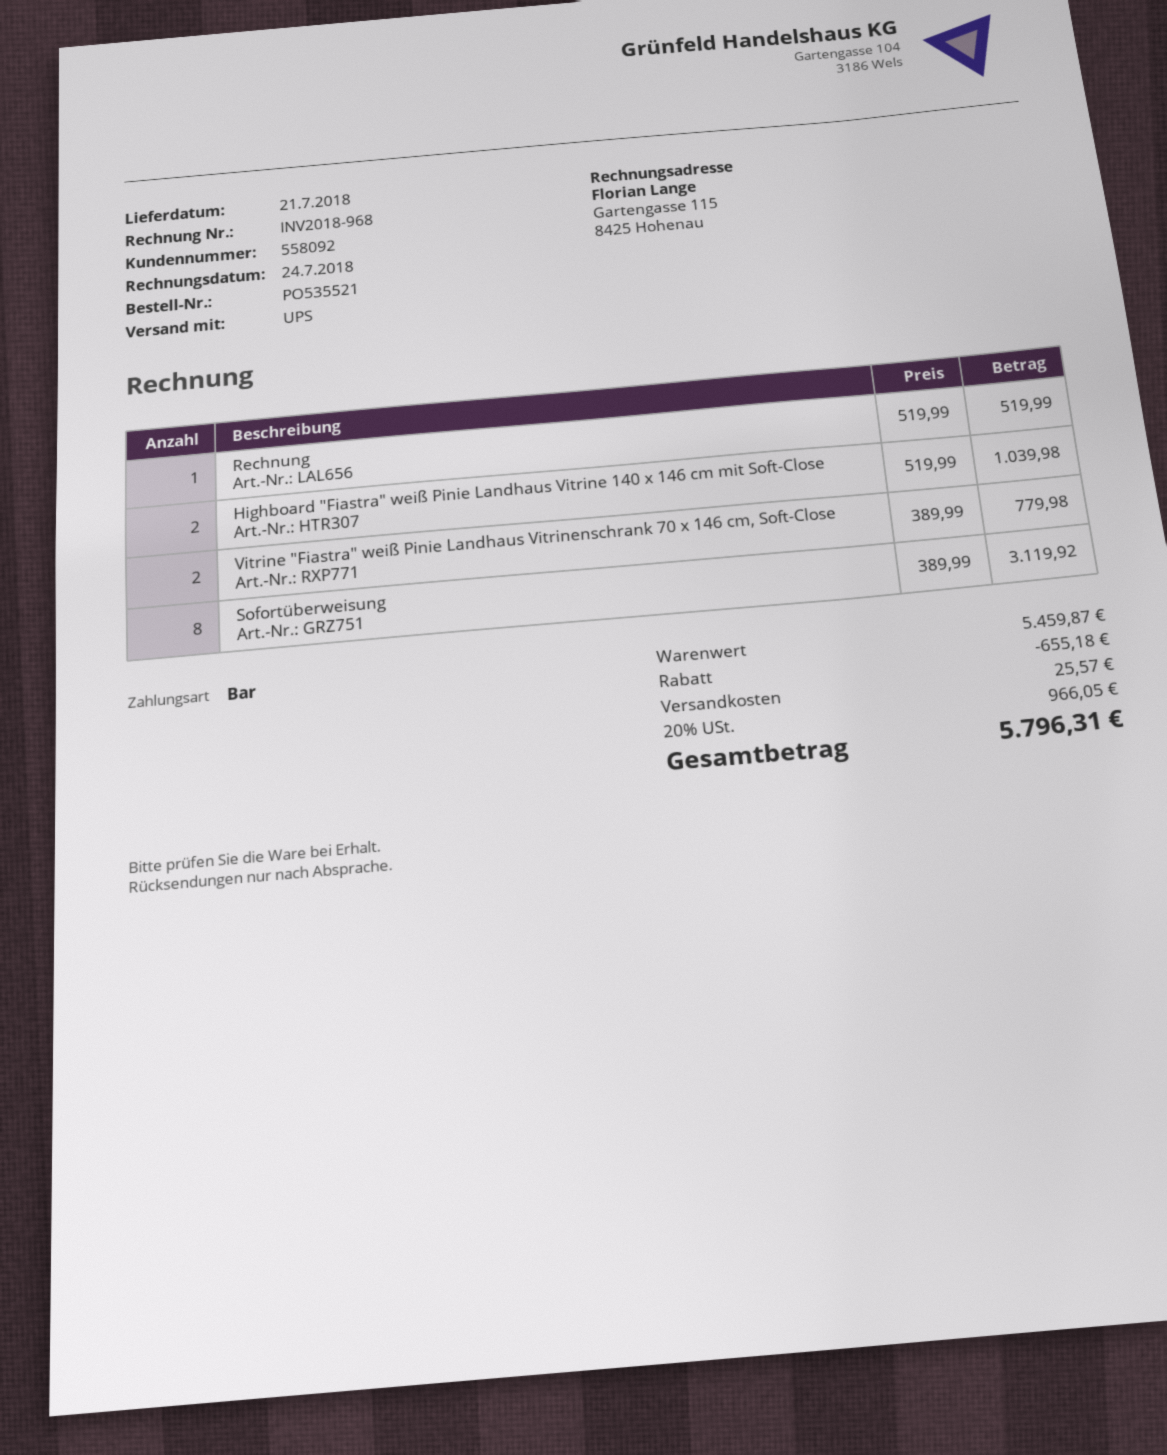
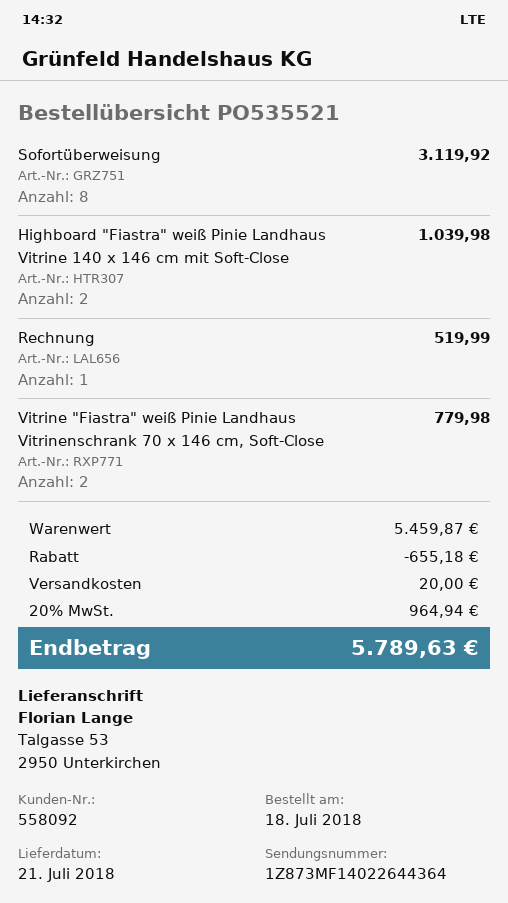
shipping: 25.57 -> 20.00
tax: 20% = 966.05 -> 20% = 964.94
total: 5796.31 -> 5789.63

